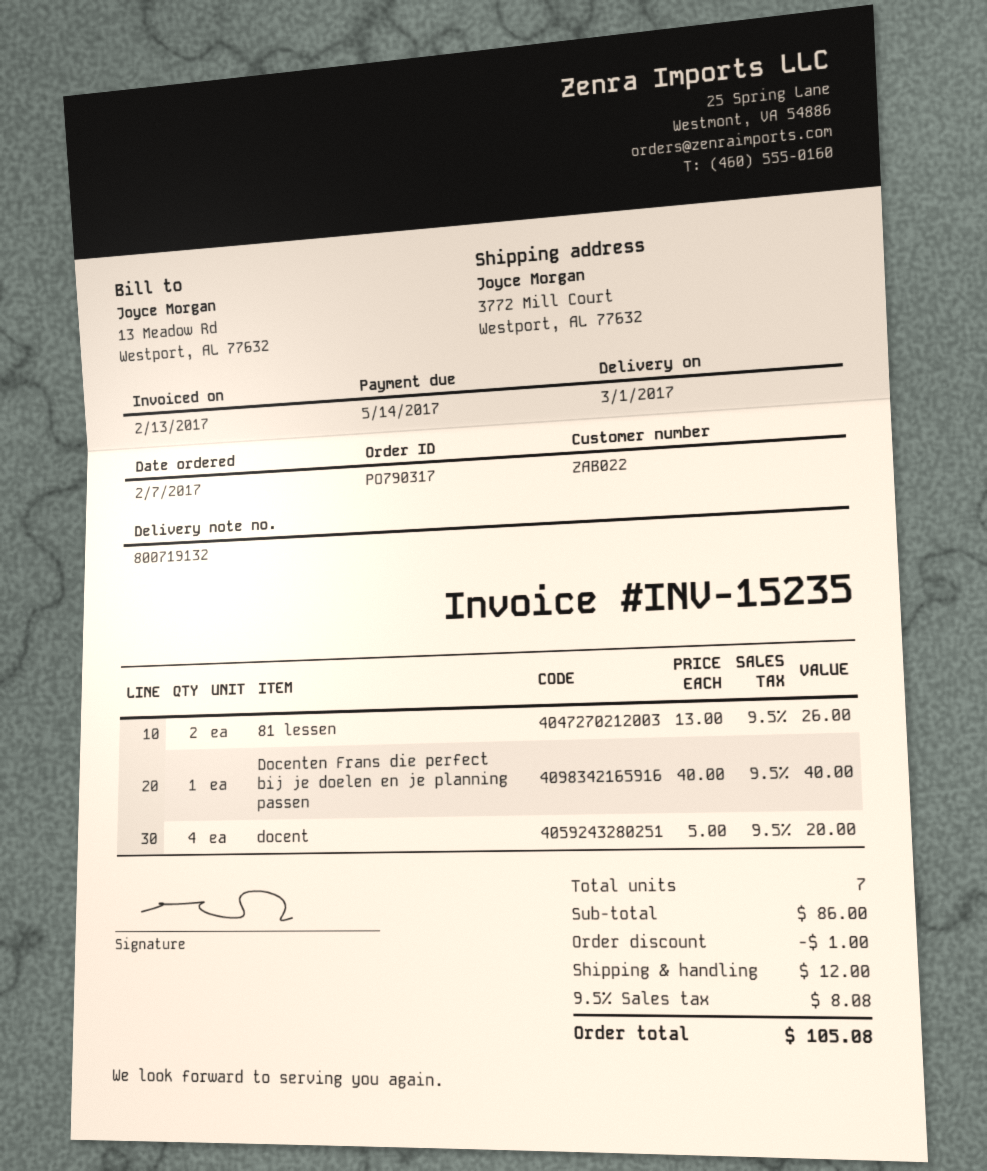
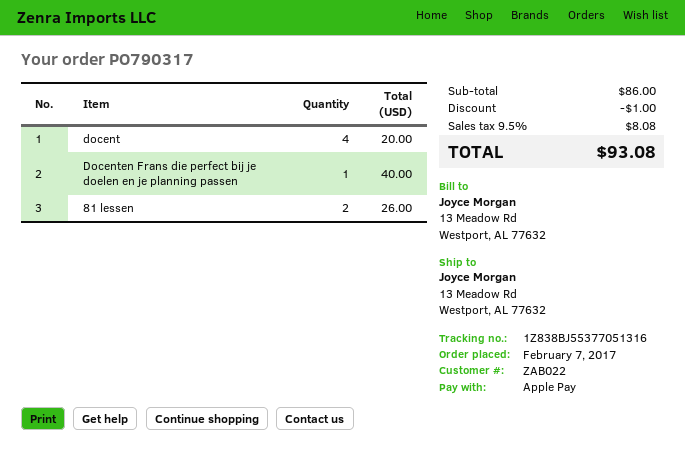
ship to: 3772 Mill Court, Westport, AL 77632 -> 13 Meadow Rd, Westport, AL 77632
shipping: 12.00 -> none
total: 105.08 -> 93.08

